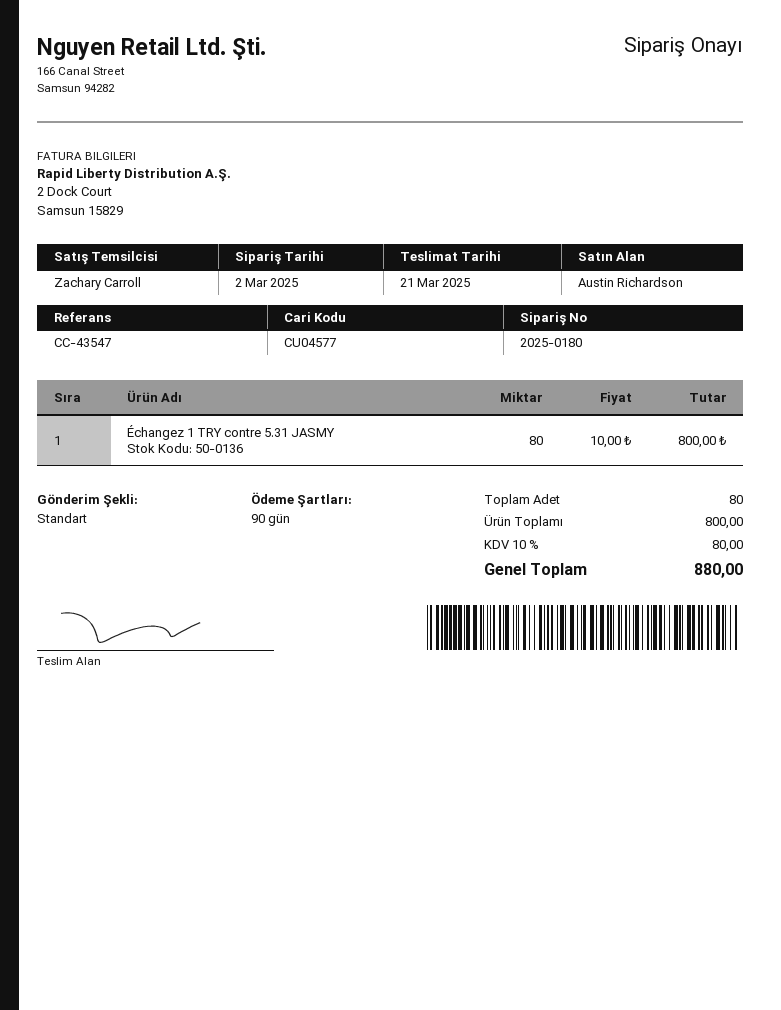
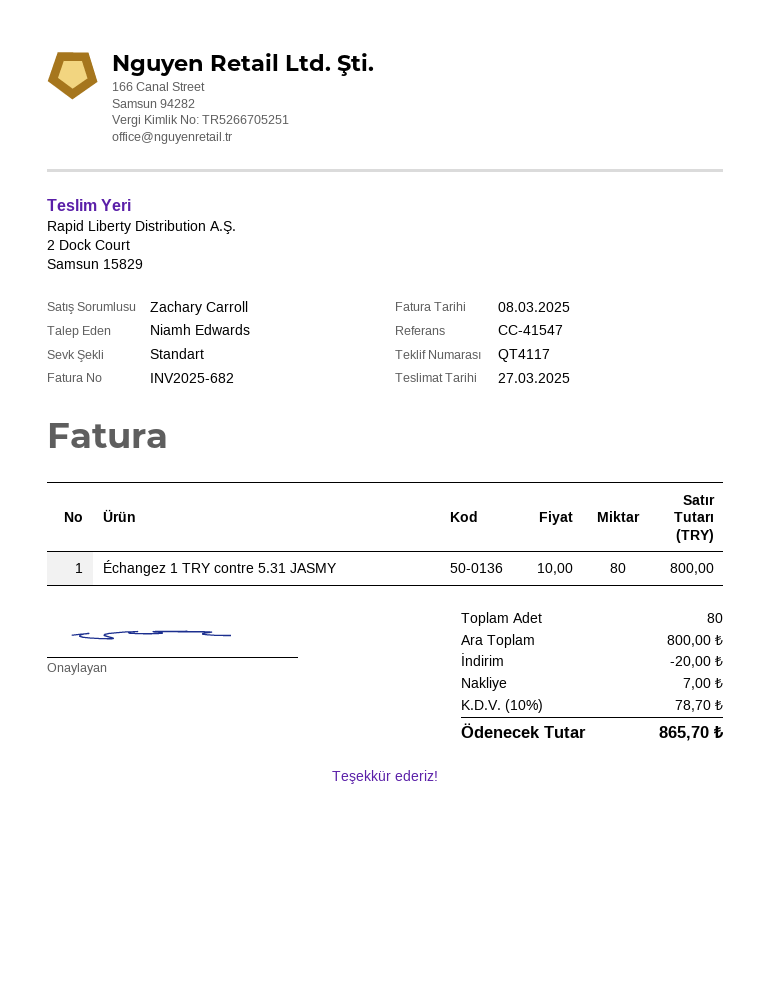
delivery date: 2025-03-21 -> 2025-03-27
reference: CC-43547 -> CC-41547
ordered by: Austin Richardson -> Niamh Edwards
discount: none -> 20.00
shipping: none -> 7.00
tax: 10% = 80.00 -> 10% = 78.70
total: 880.00 -> 865.70

